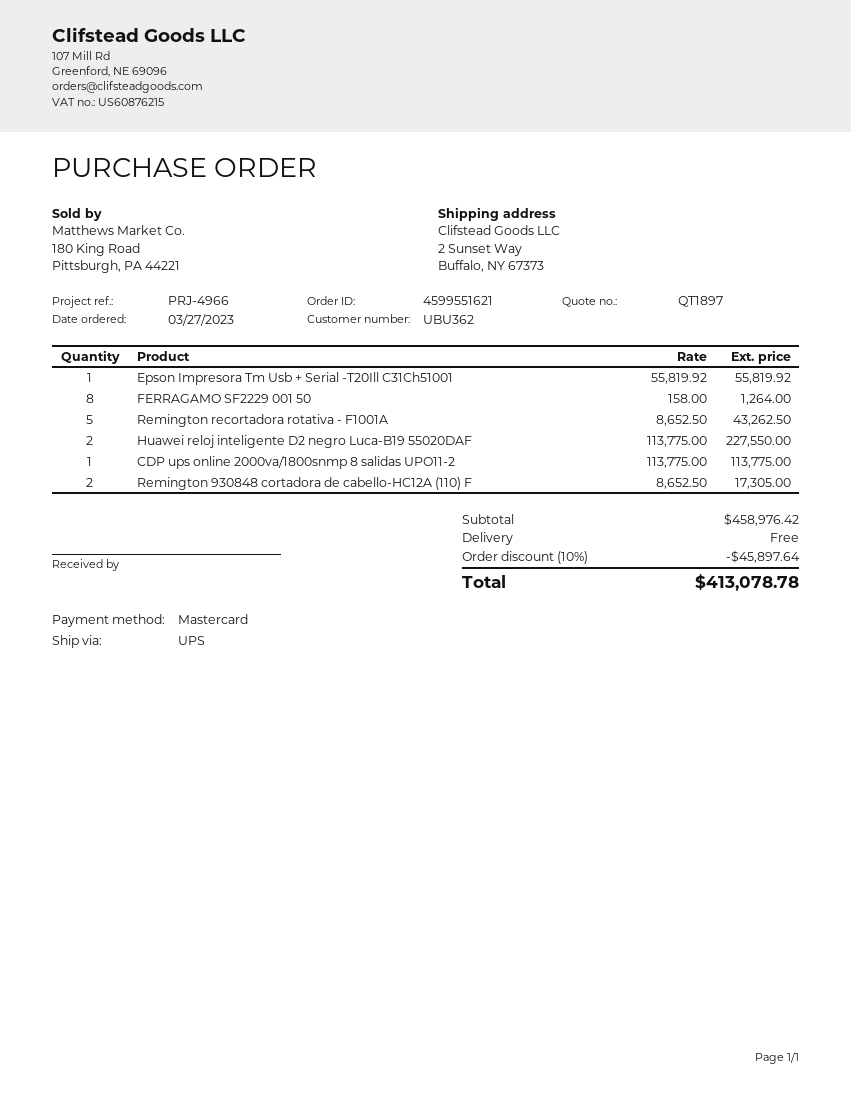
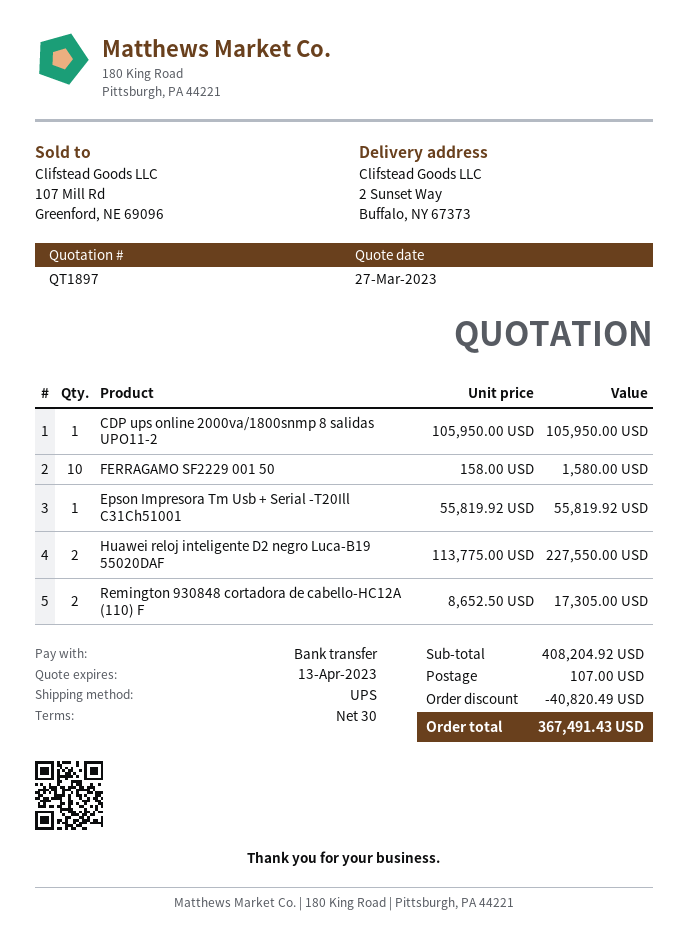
payment method: Mastercard -> bank transfer
FERRAGAMO SF2229 001 50: 8 x 158.00 = 1264.00 -> 10 x 158.00 = 1580.00
Remington recortadora rotativa - F1001A: 5 x 8652.50 = 43262.50 -> none
CDP ups online 2000va/1800snmp 8 salidas UPO11-2: 1 x 113775.00 = 113775.00 -> 1 x 105950.00 = 105950.00
subtotal: 458976.42 -> 408204.92
discount: 45897.64 -> 40820.49
shipping: 0.00 -> 107.00
total: 413078.78 -> 367491.43

